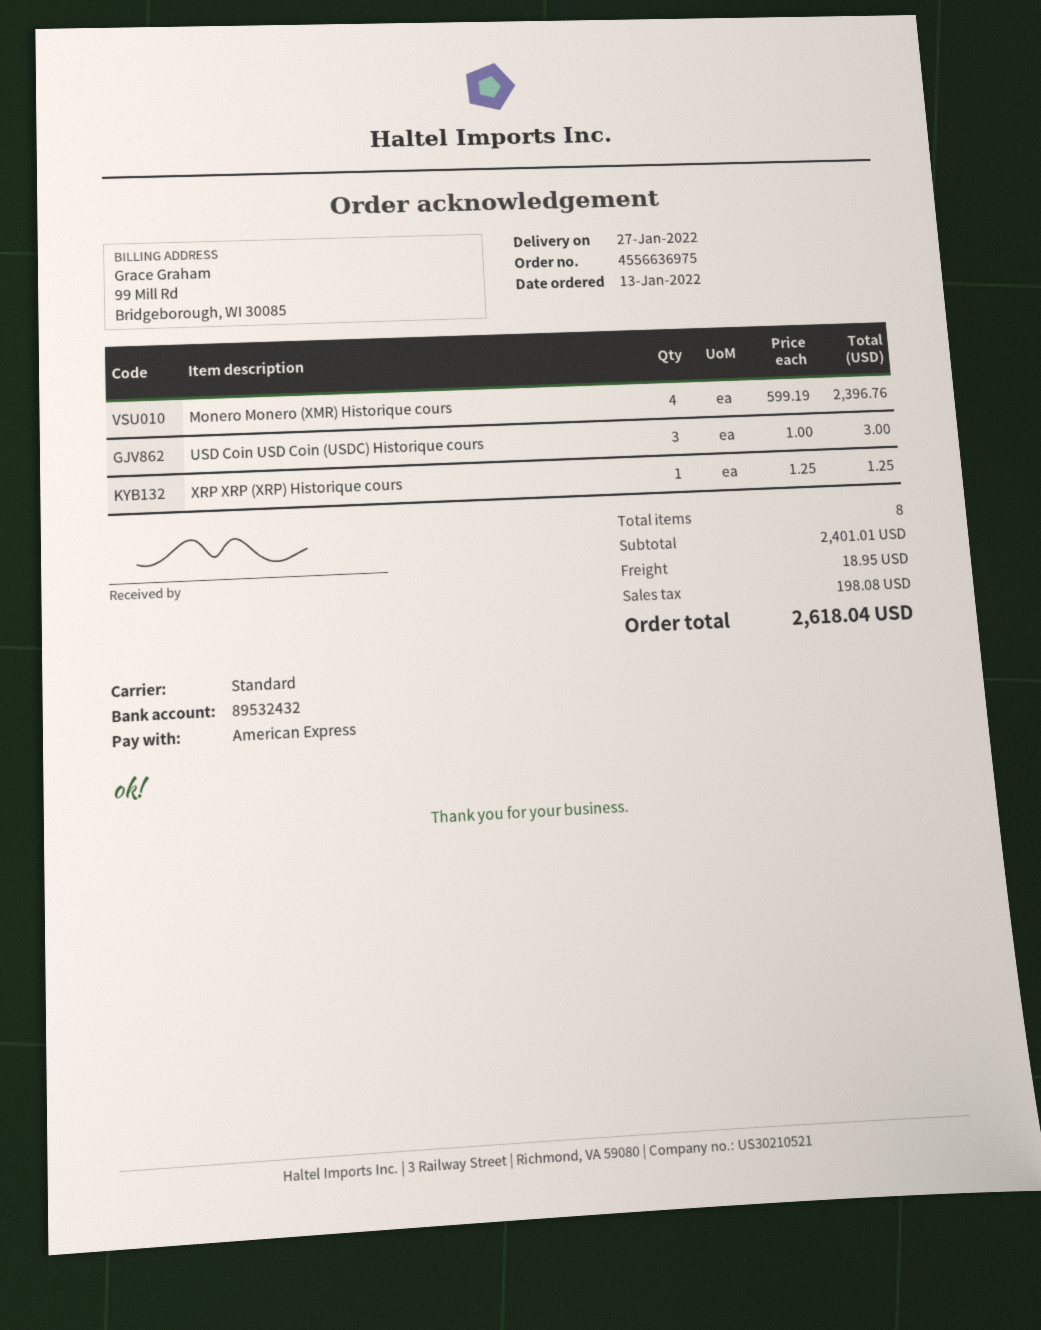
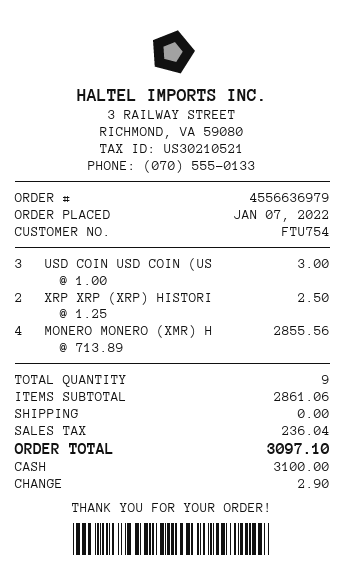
order number: 4556636975 -> 4556636979
order date: 2022-01-13 -> 2022-01-07
payment method: American Express -> cash
Monero Monero (XMR) Historique cours: 4 x 599.19 = 2396.76 -> 4 x 713.89 = 2855.56
XRP XRP (XRP) Historique cours: 1 x 1.25 = 1.25 -> 2 x 1.25 = 2.50
total quantity: 8 -> 9
subtotal: 2401.01 -> 2861.06
shipping: 18.95 -> 0.00
tax: 198.08 -> 236.04
total: 2618.04 -> 3097.10

